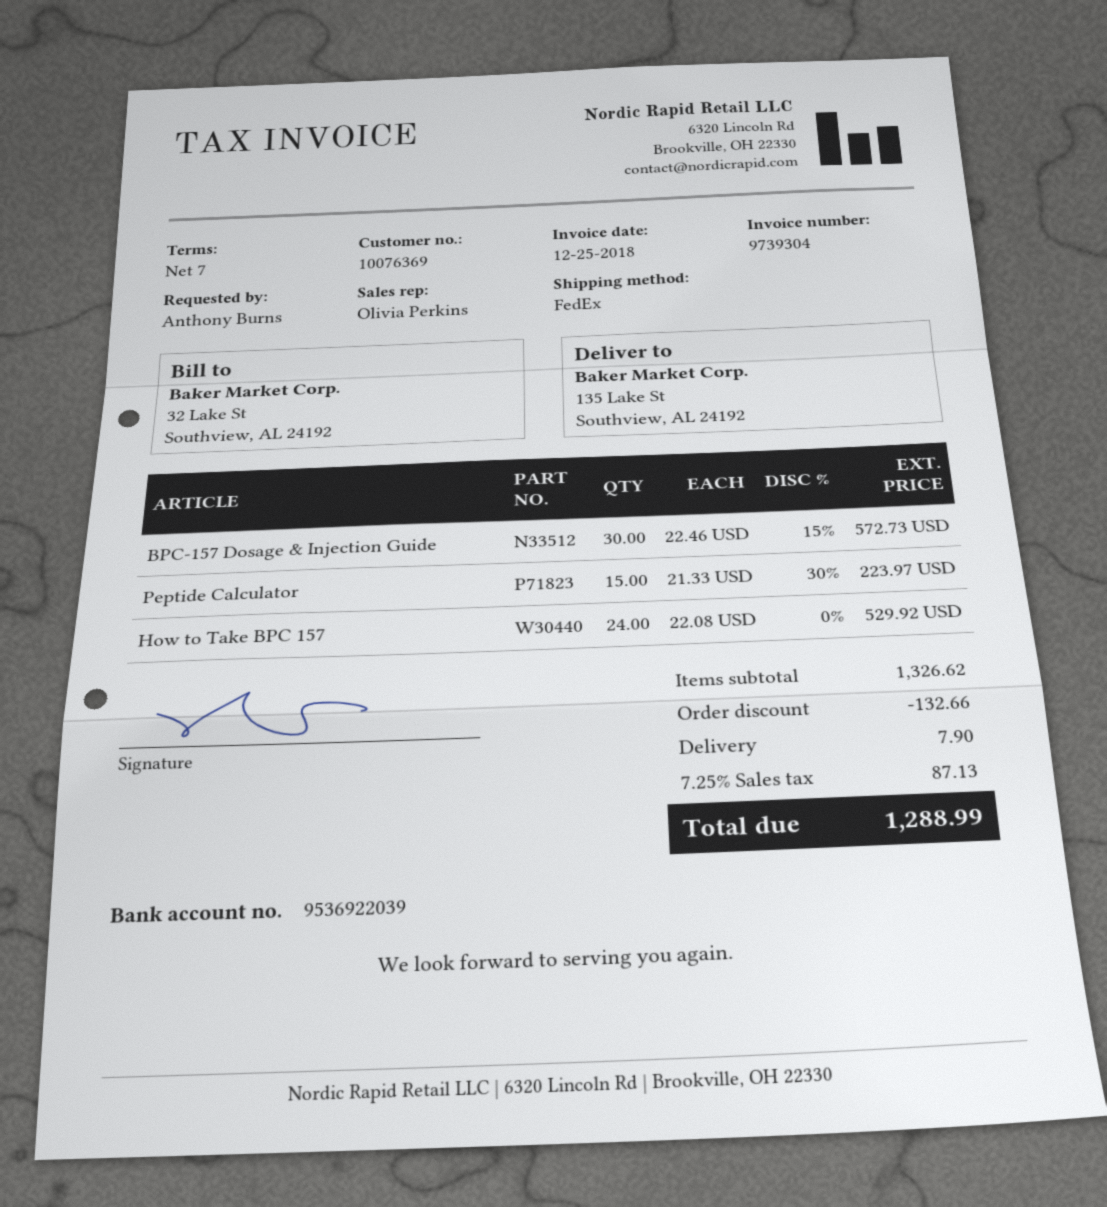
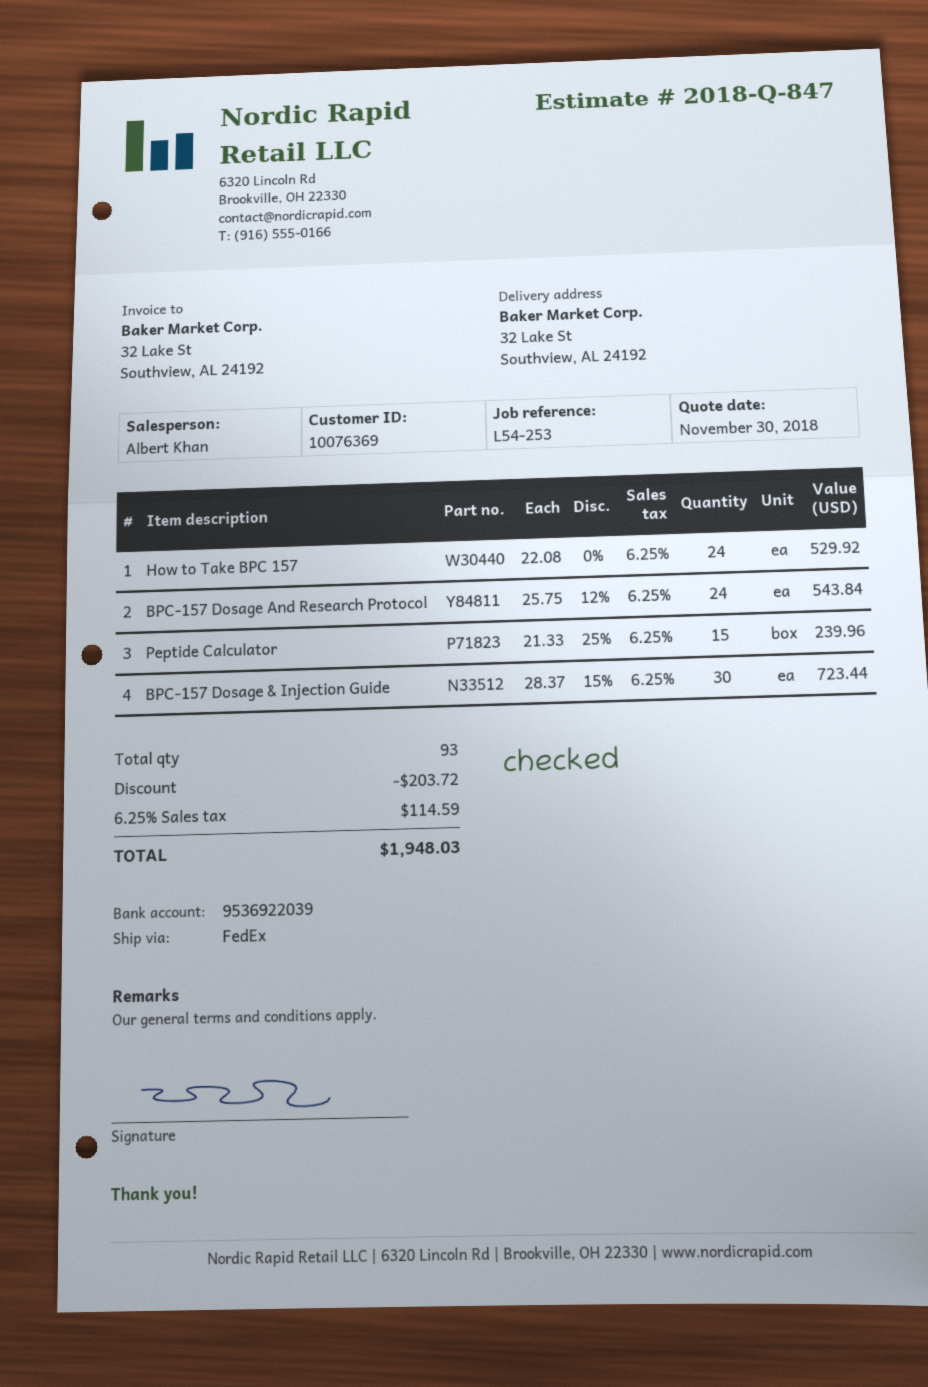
sales rep: Olivia Perkins -> Albert Khan
ship to: 135 Lake St, Southview, AL 24192 -> 32 Lake St, Southview, AL 24192
BPC-157 Dosage & Injection Guide: 30 x 22.46 - 15% = 572.73 -> 30 x 28.37 - 15% = 723.44
Peptide Calculator: 15 x 21.33 - 30% = 223.97 -> 15 x 21.33 - 25% = 239.96
BPC-157 Dosage And Research Protocol: none -> 24 x 25.75 - 12% = 543.84
discount: 132.66 -> 203.72
shipping: 7.90 -> none
tax: 7.25% = 87.13 -> 6.25% = 114.59
total: 1288.99 -> 1948.03

